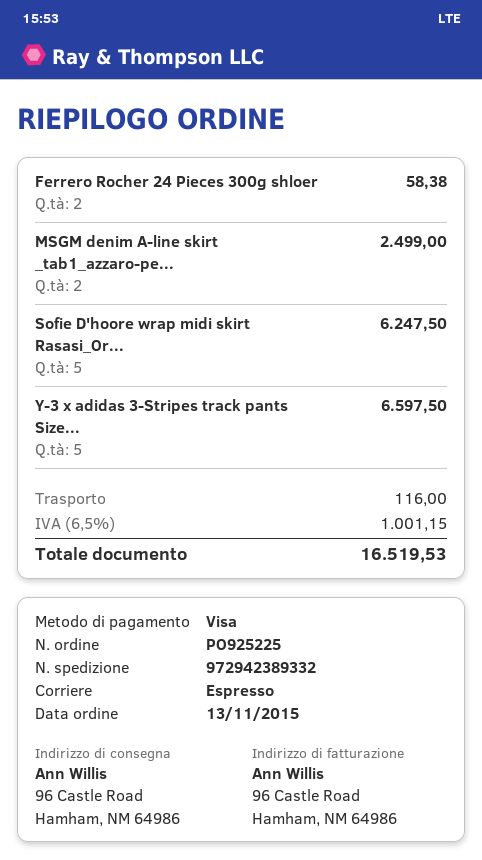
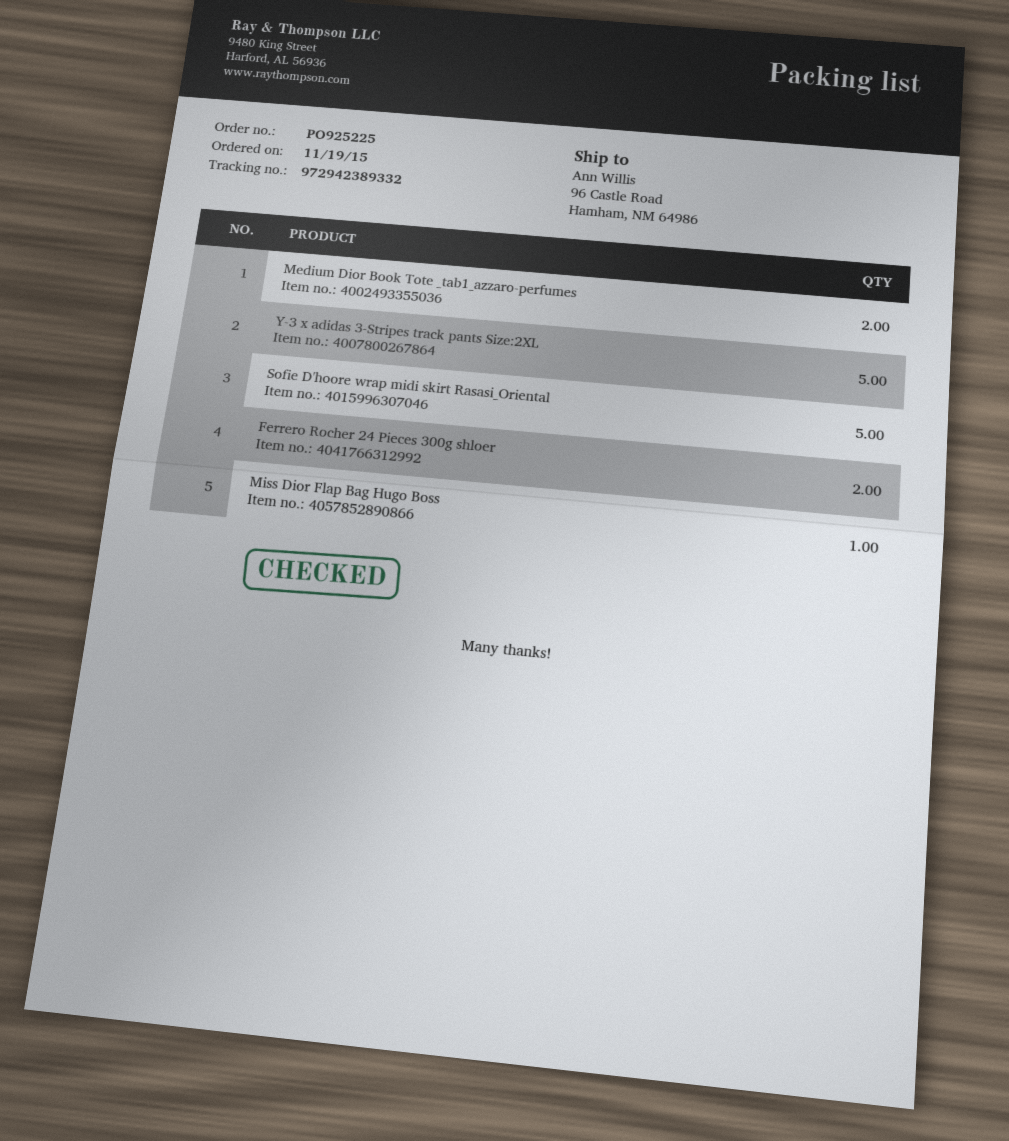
order date: 2015-11-13 -> 2015-11-19
MSGM denim A-line skirt _tab1_azzaro-pe...: 2 -> none
Medium Dior Book Tote _tab1_azzaro-perfumes: none -> 2
Miss Dior Flap Bag Hugo Boss: none -> 1

